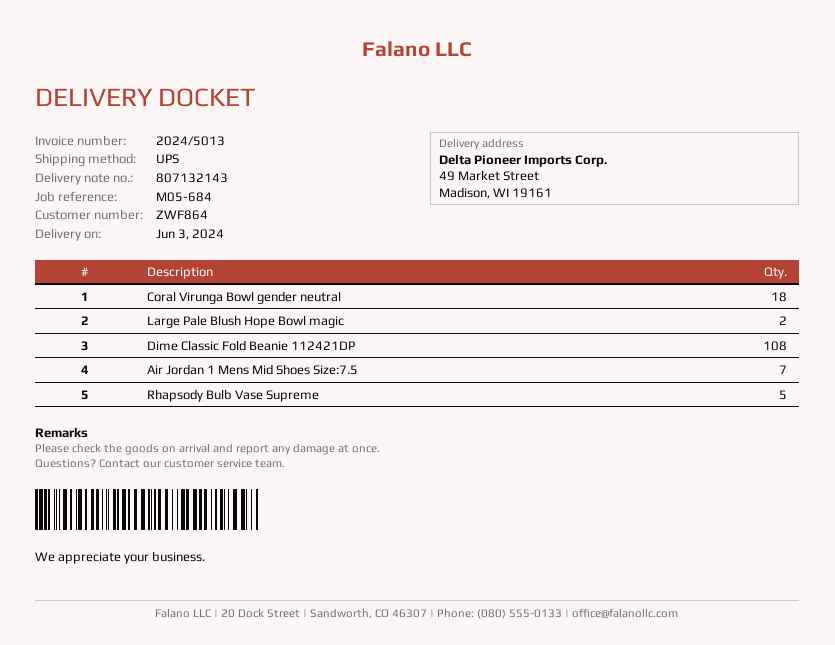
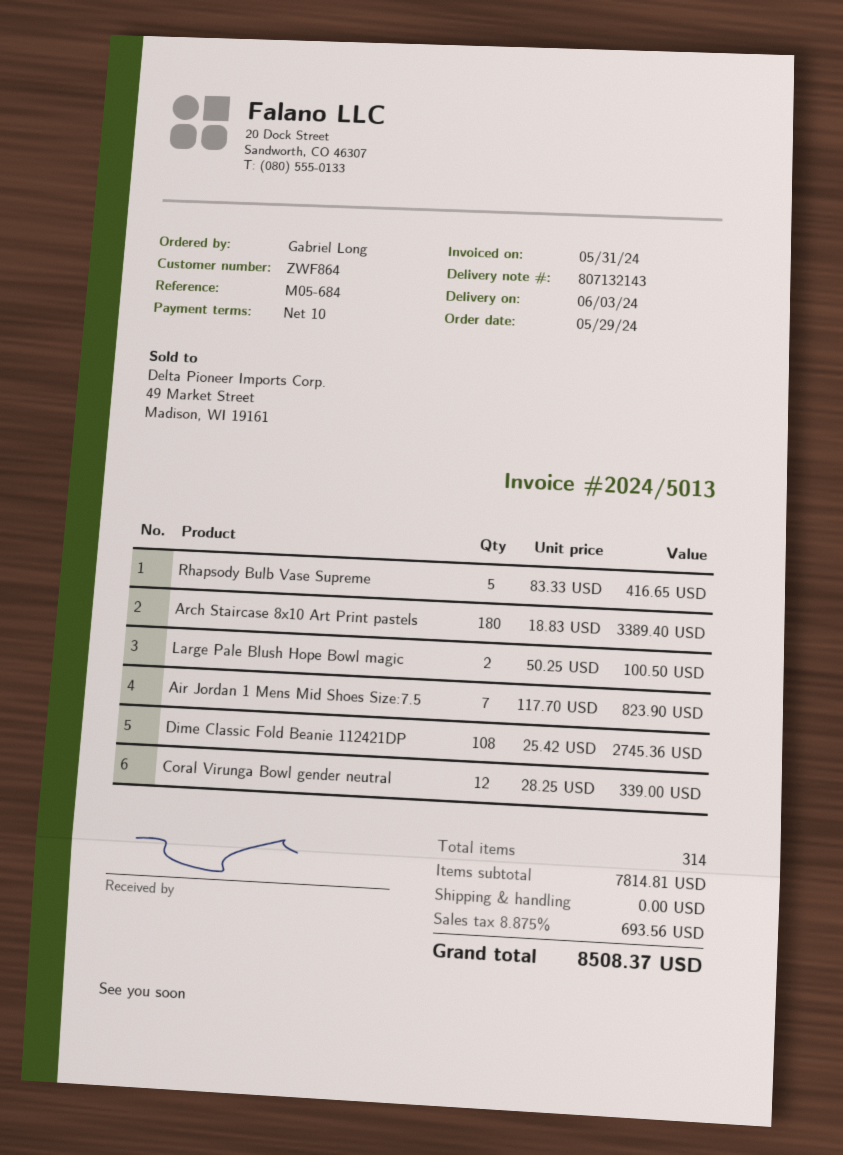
Coral Virunga Bowl gender neutral: 18 -> 12
Arch Staircase 8x10 Art Print pastels: none -> 180

